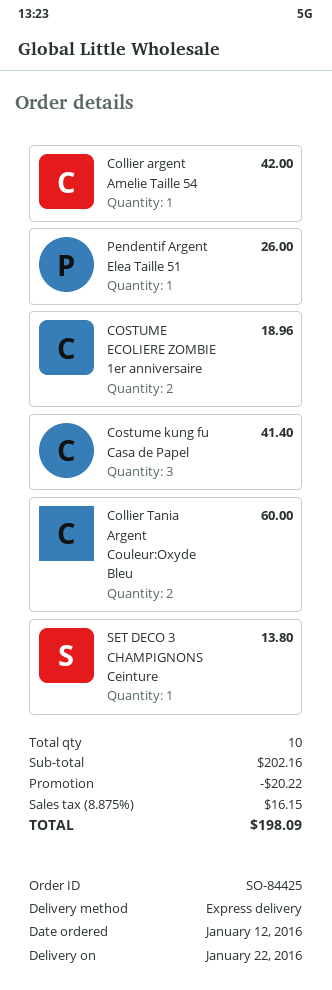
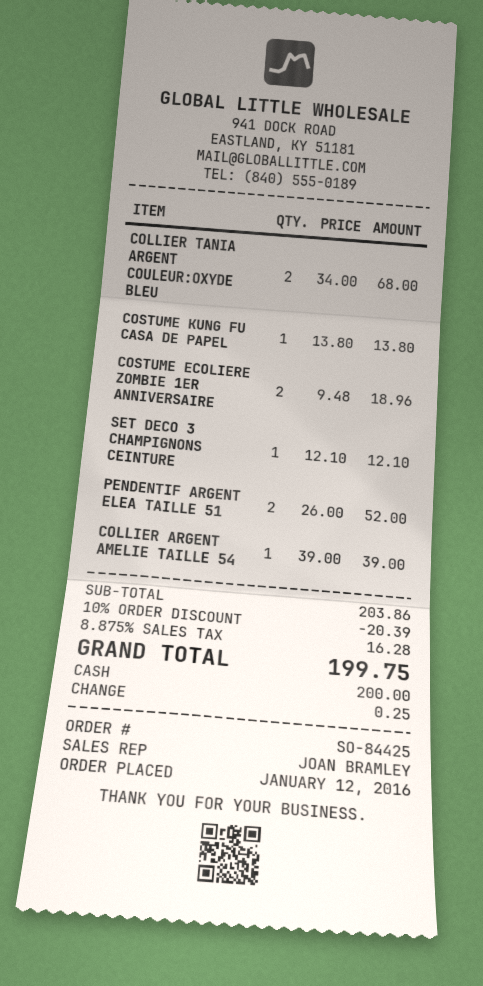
Collier argent Amelie Taille 54: 1 for 42.00 -> 1 for 39.00
Pendentif Argent Elea Taille 51: 1 for 26.00 -> 2 for 52.00
Costume kung fu Casa de Papel: 3 for 41.40 -> 1 for 13.80
Collier Tania Argent Couleur:Oxyde Bleu: 2 for 60.00 -> 2 for 68.00
SET DECO 3 CHAMPIGNONS Ceinture: 1 for 13.80 -> 1 for 12.10
subtotal: 202.16 -> 203.86
discount: 20.22 -> 20.39
tax: 8.875% = 16.15 -> 8.875% = 16.28
total: 198.09 -> 199.75

